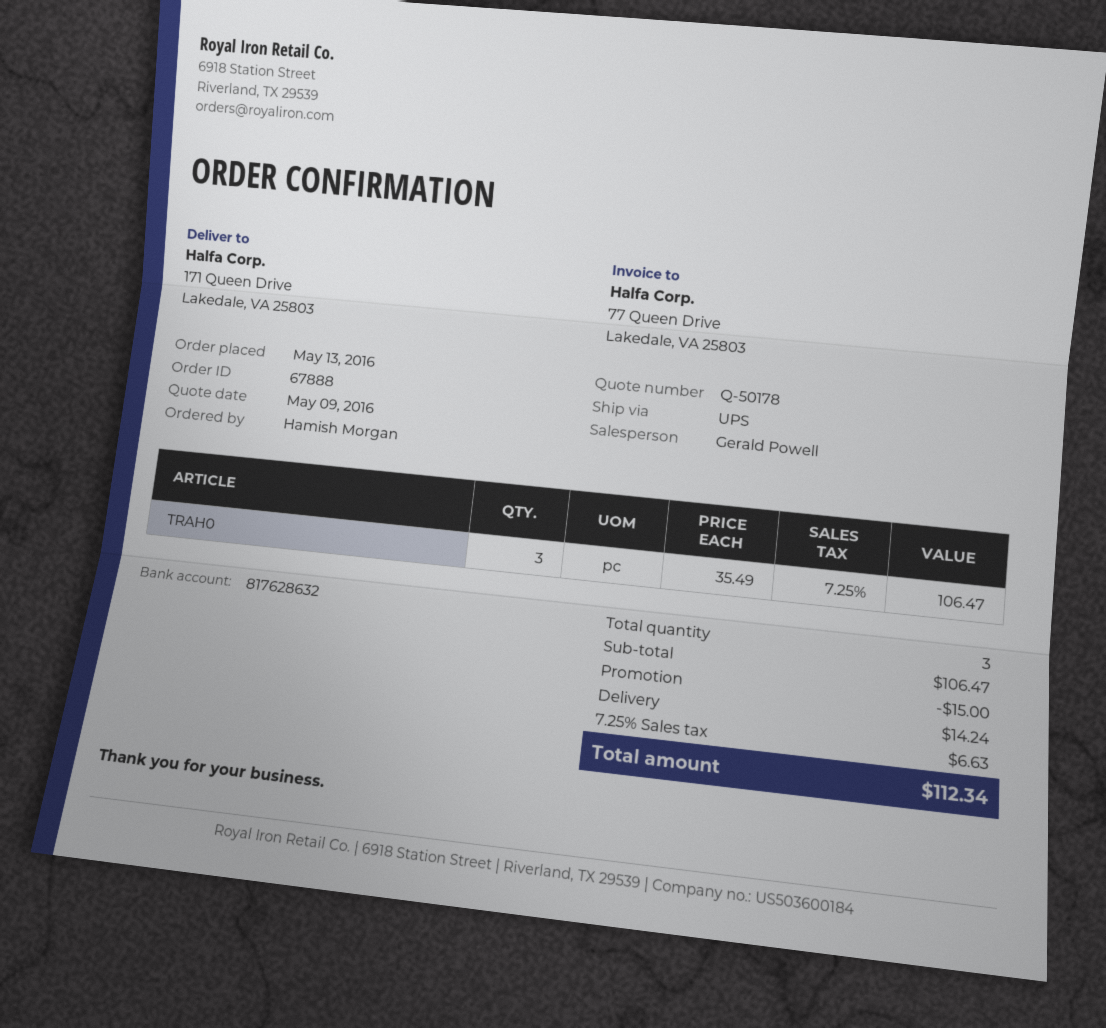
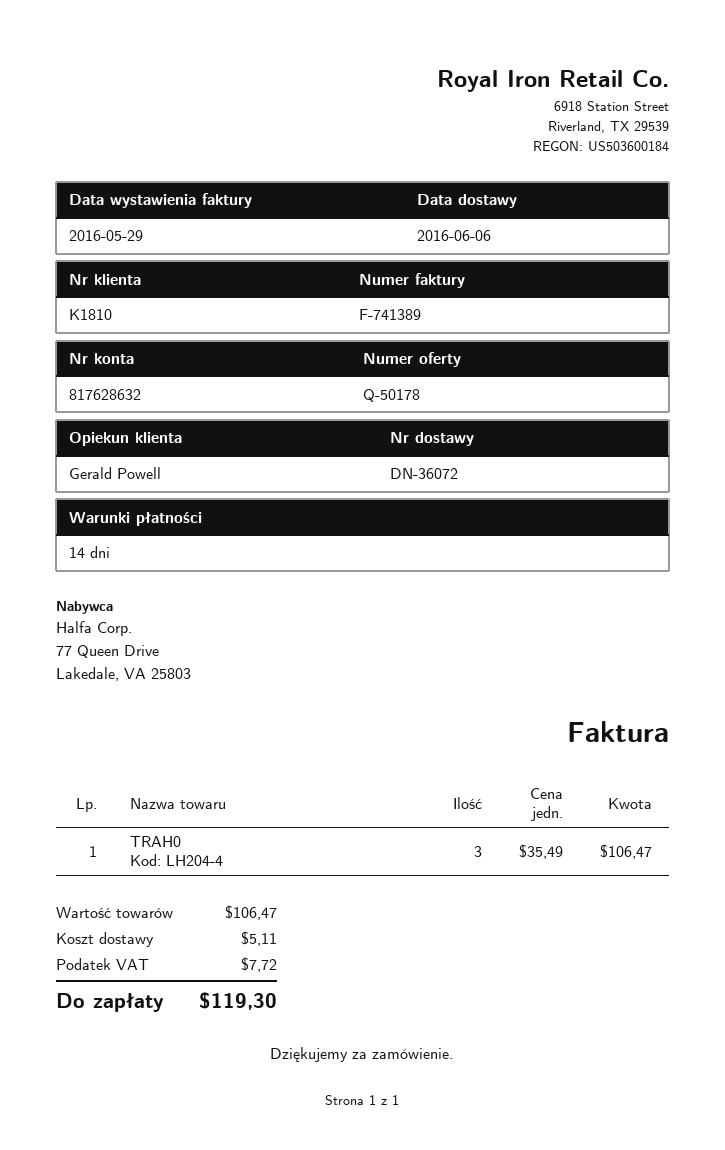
discount: 15.00 -> none
shipping: 14.24 -> 5.11
tax: 6.63 -> 7.72
total: 112.34 -> 119.30

